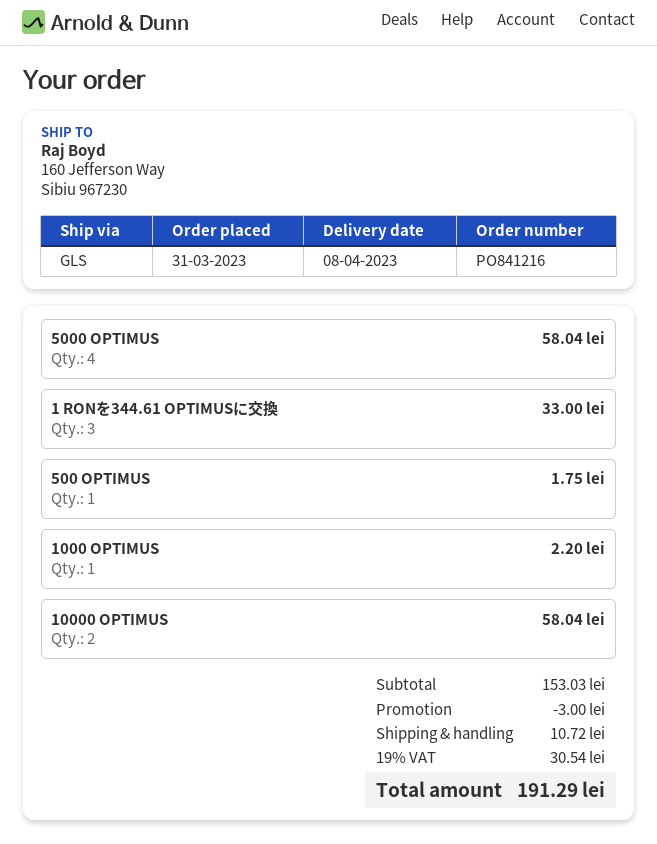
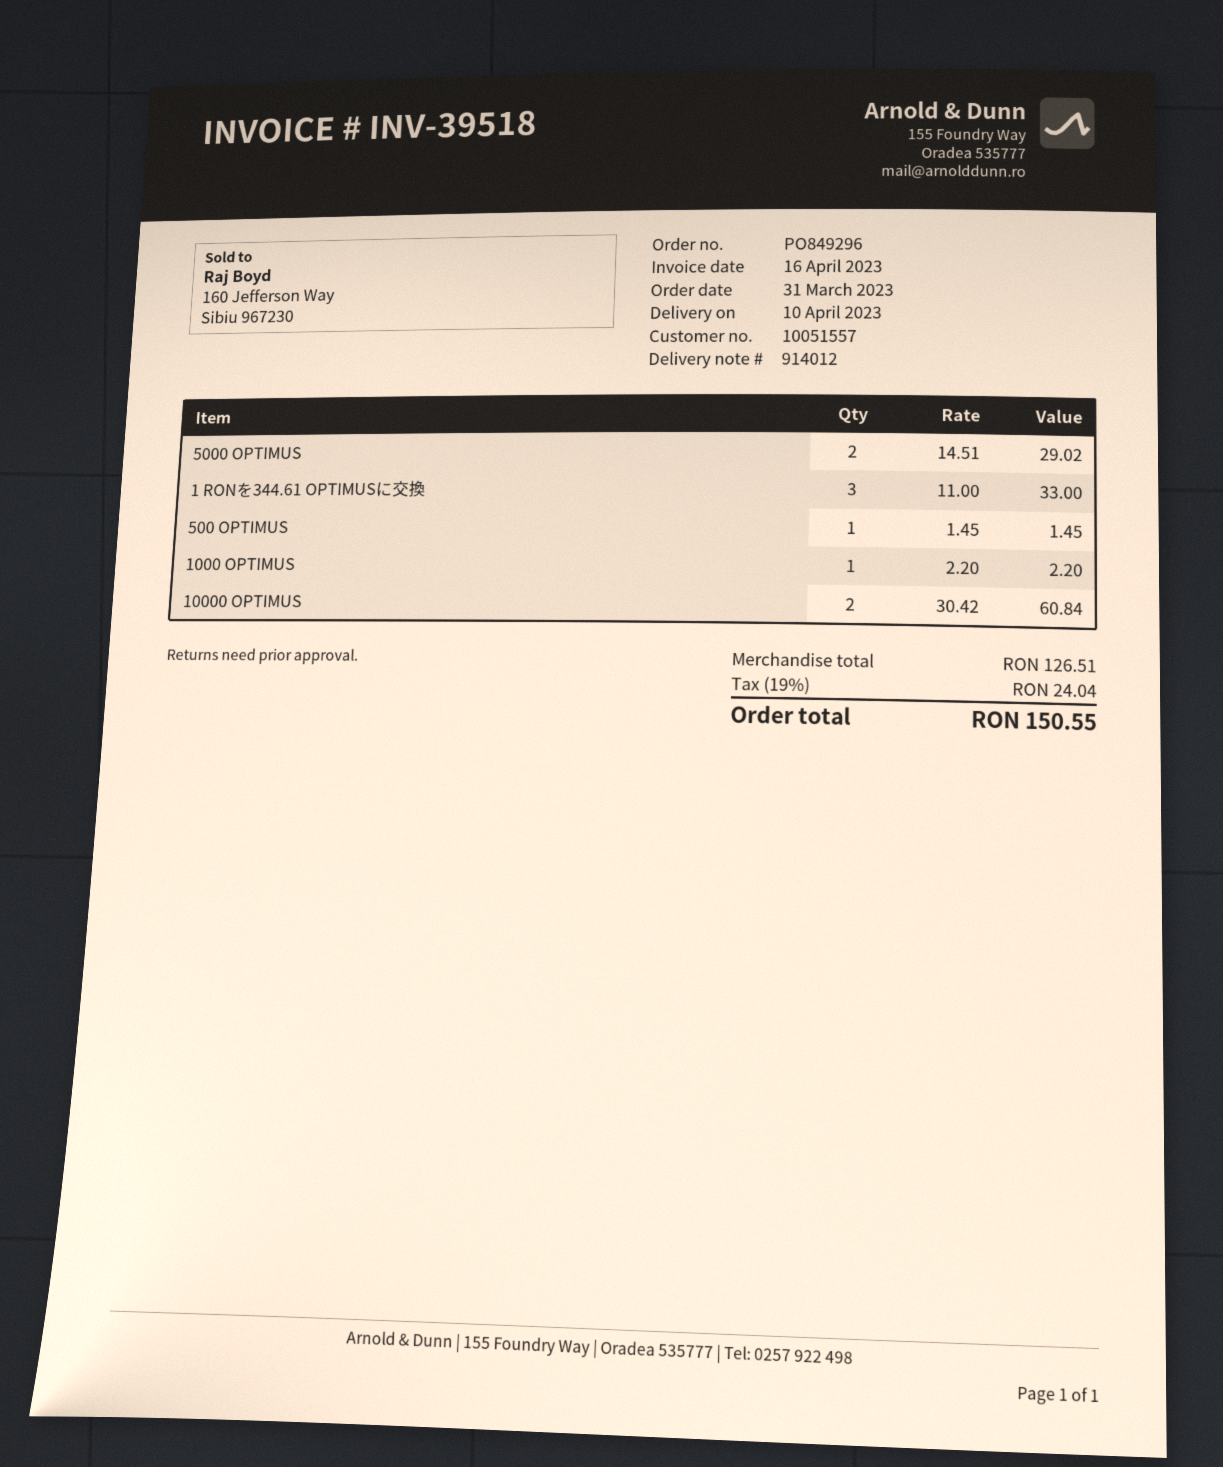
order number: PO841216 -> PO849296
delivery date: 2023-04-08 -> 2023-04-10
5000 OPTIMUS: 4 for 58.04 -> 2 for 29.02
500 OPTIMUS: 1 for 1.75 -> 1 for 1.45
10000 OPTIMUS: 2 for 58.04 -> 2 for 60.84
subtotal: 153.03 -> 126.51
discount: 3.00 -> none
shipping: 10.72 -> none
tax: 19% = 30.54 -> 19% = 24.04
total: 191.29 -> 150.55

